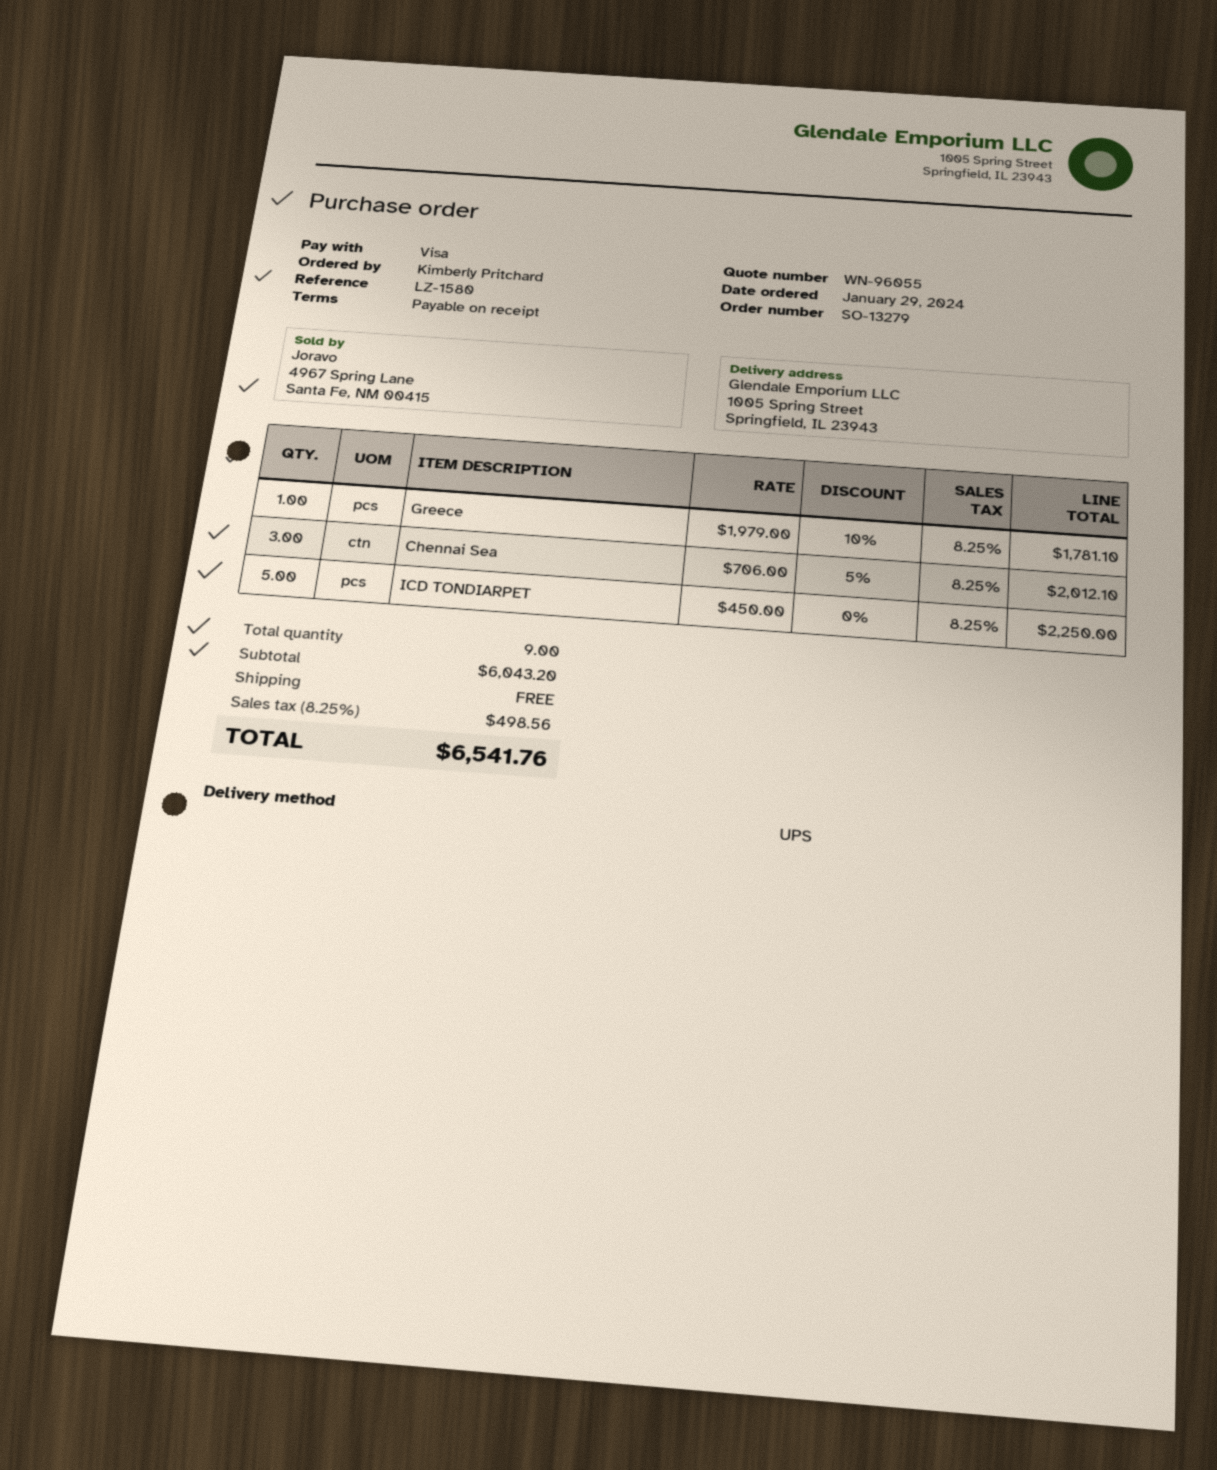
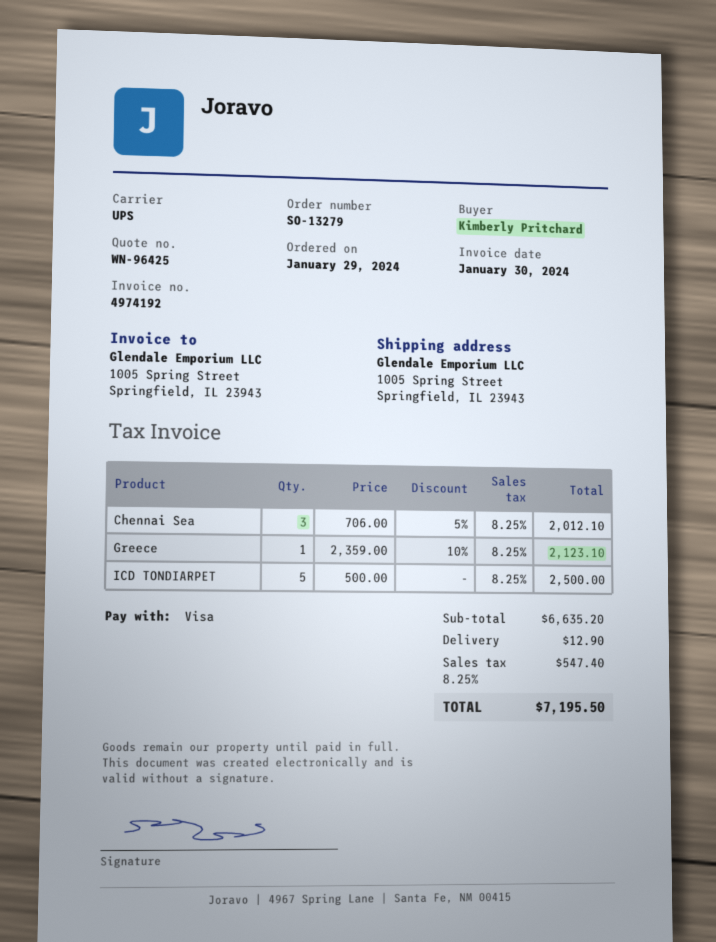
quote number: WN-96055 -> WN-96425
Greece: 1 x 1979.00 - 10% = 1781.10 -> 1 x 2359.00 - 10% = 2123.10
ICD TONDIARPET: 5 x 450.00 = 2250.00 -> 5 x 500.00 = 2500.00
subtotal: 6043.20 -> 6635.20
shipping: 0.00 -> 12.90
tax: 8.25% = 498.56 -> 8.25% = 547.40
total: 6541.76 -> 7195.50

